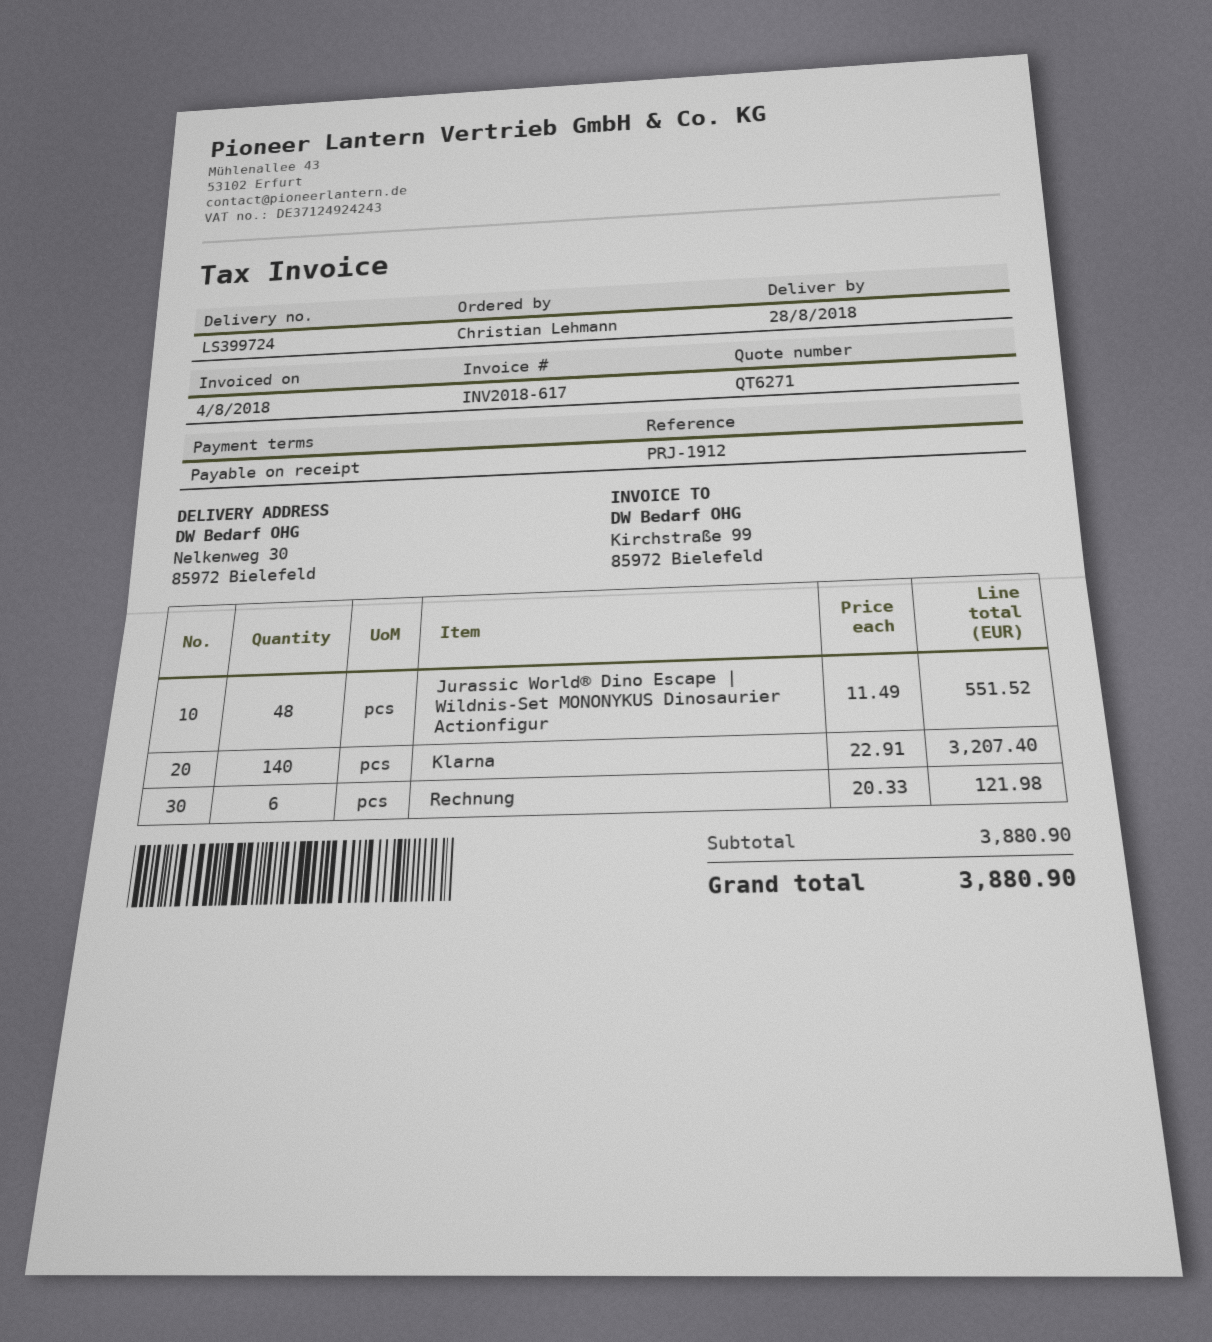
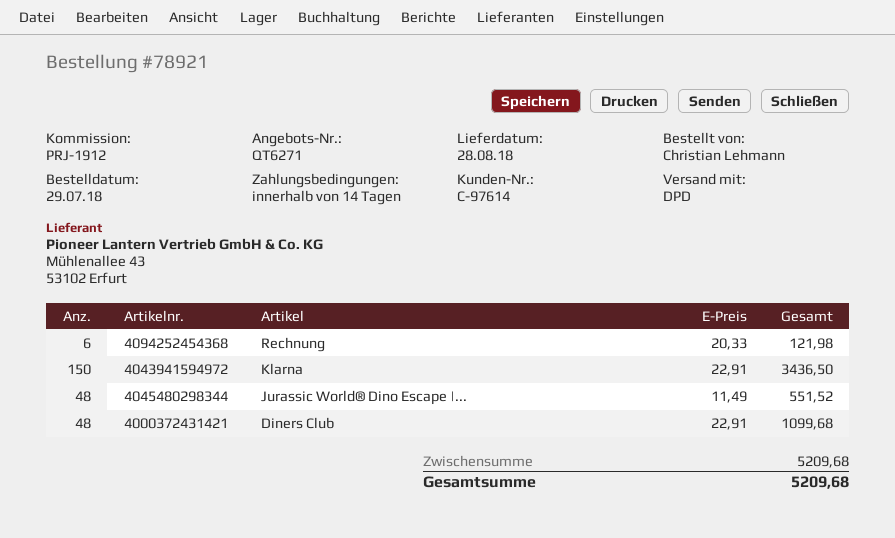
payment terms: on receipt -> 14 days
Klarna: 140 x 22.91 = 3207.40 -> 150 x 22.91 = 3436.50
Diners Club: none -> 48 x 22.91 = 1099.68
subtotal: 3880.90 -> 5209.68
total: 3880.90 -> 5209.68

